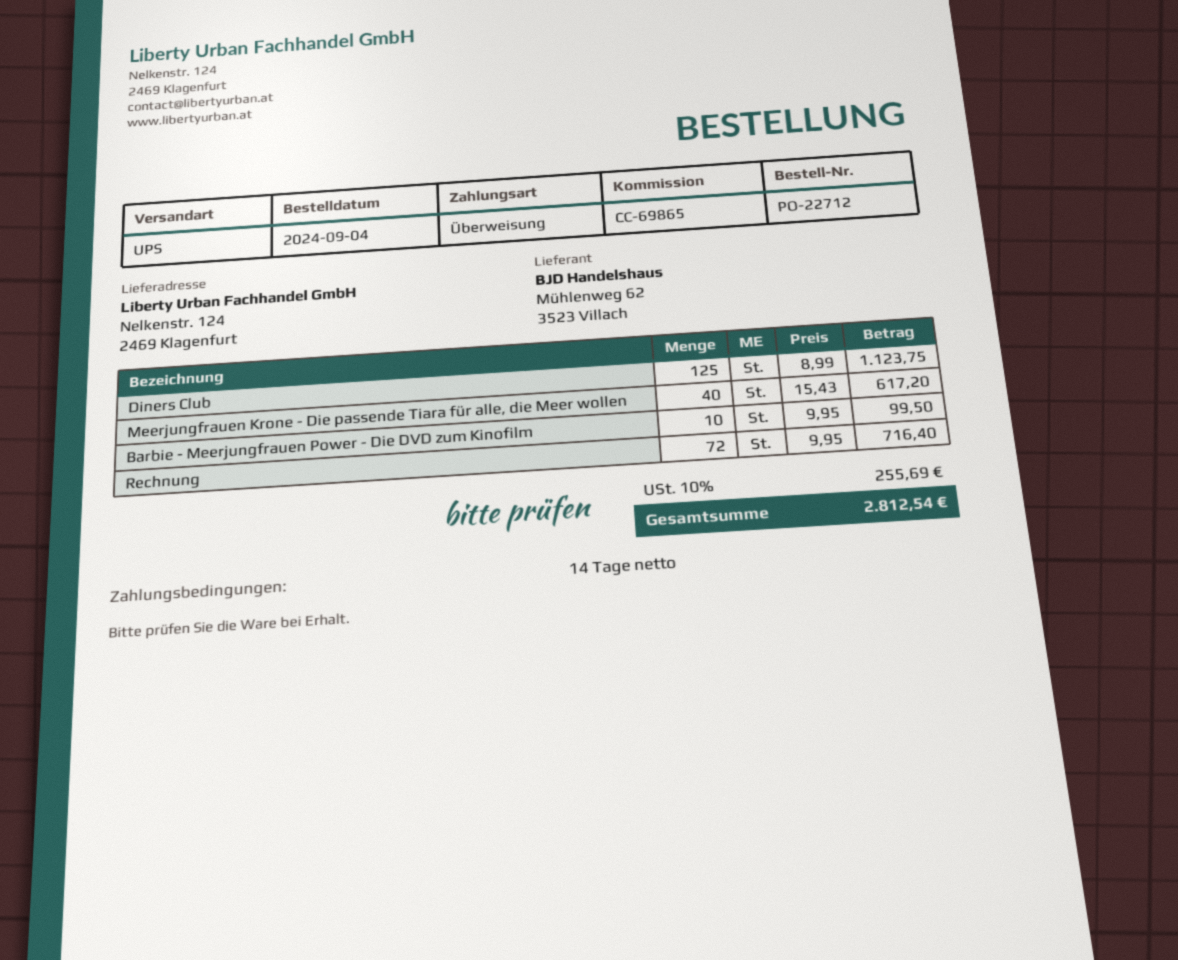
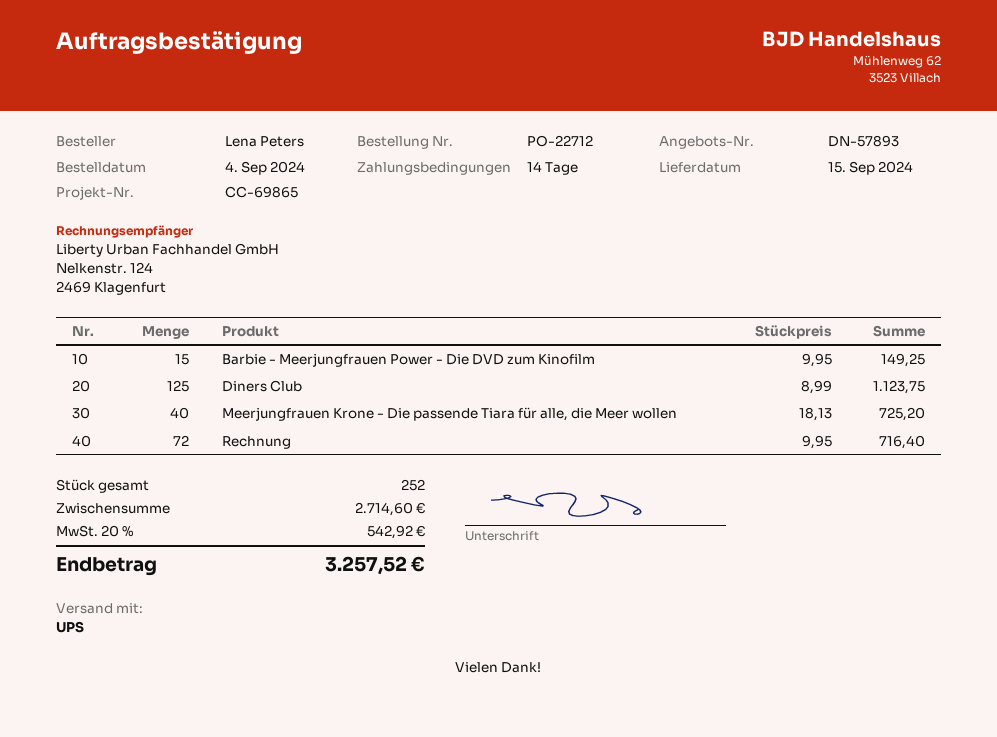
Meerjungfrauen Krone - Die passende Tiara für alle, die Meer wollen: 40 x 15.43 = 617.20 -> 40 x 18.13 = 725.20
Barbie - Meerjungfrauen Power - Die DVD zum Kinofilm: 10 x 9.95 = 99.50 -> 15 x 9.95 = 149.25
tax: 10% = 255.69 -> 20% = 542.92
total: 2812.54 -> 3257.52

